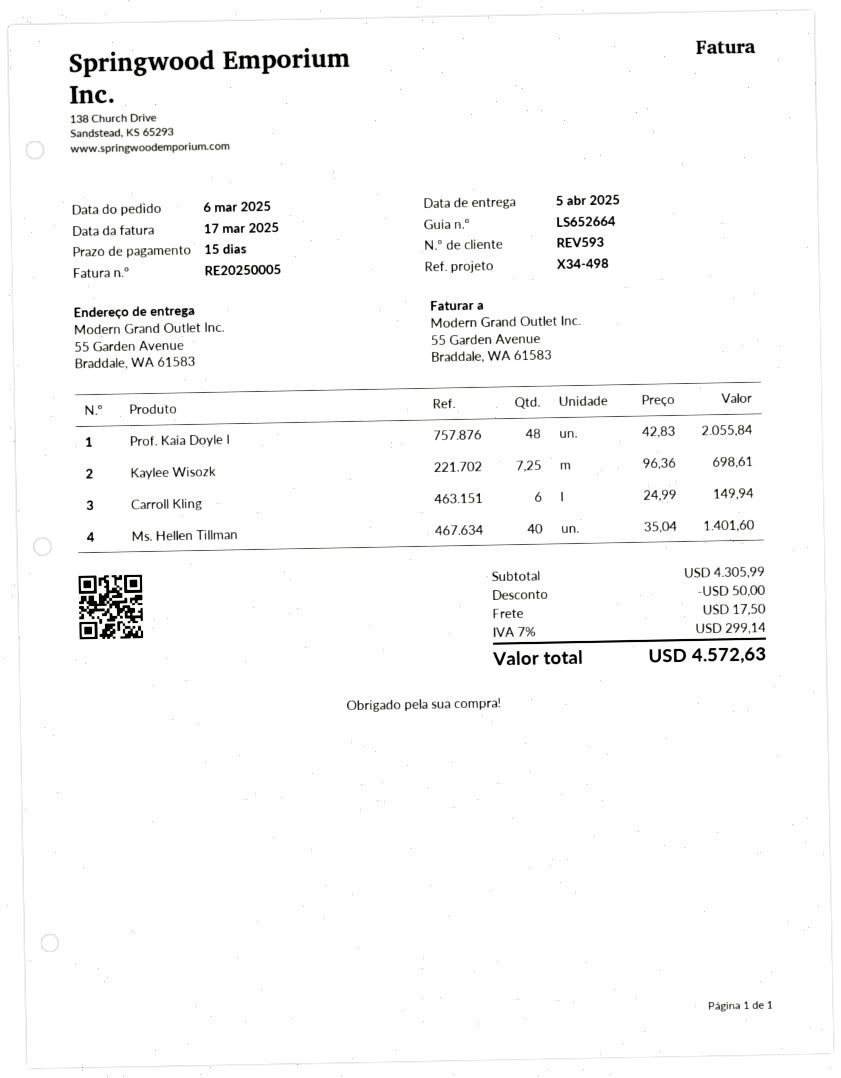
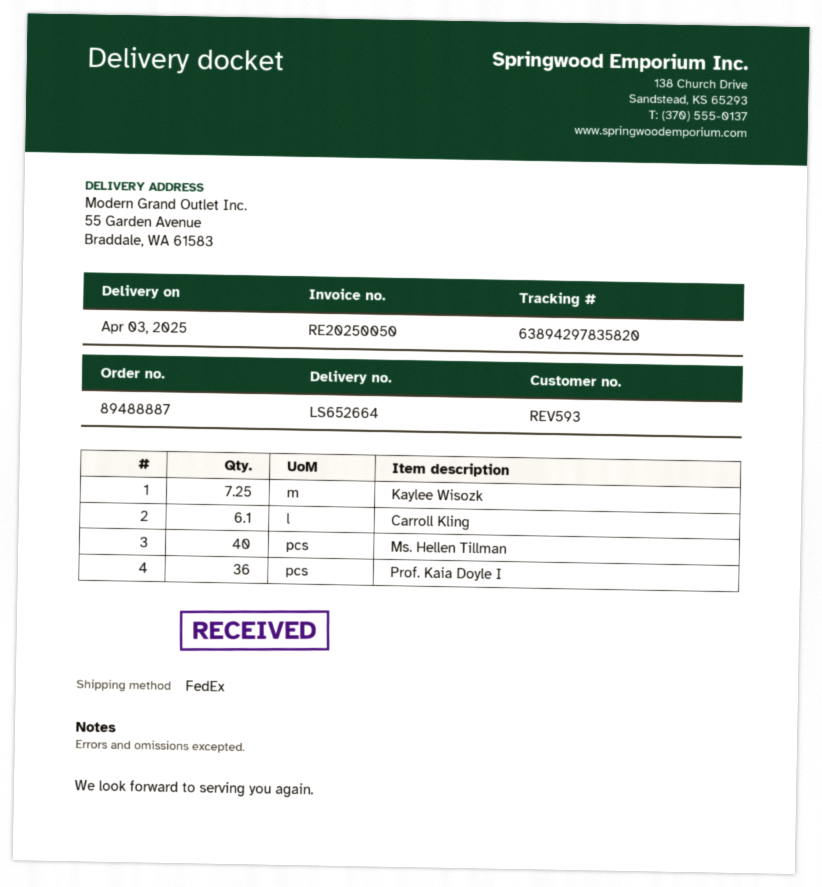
delivery date: 2025-04-05 -> 2025-04-03
invoice number: RE20250005 -> RE20250050
Prof. Kaia Doyle I: 48 -> 36
Carroll Kling: 6 -> 6.1

